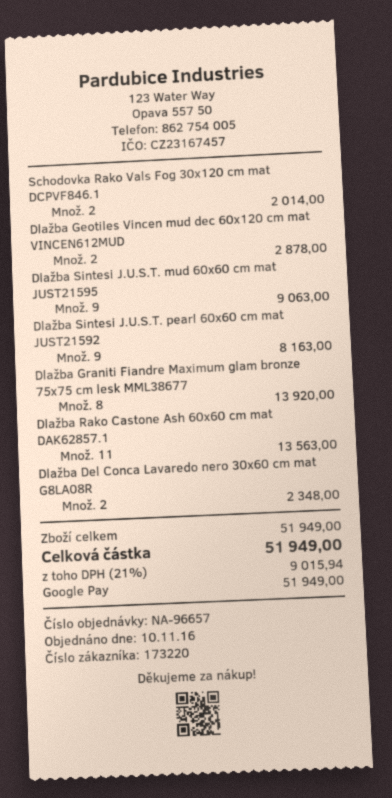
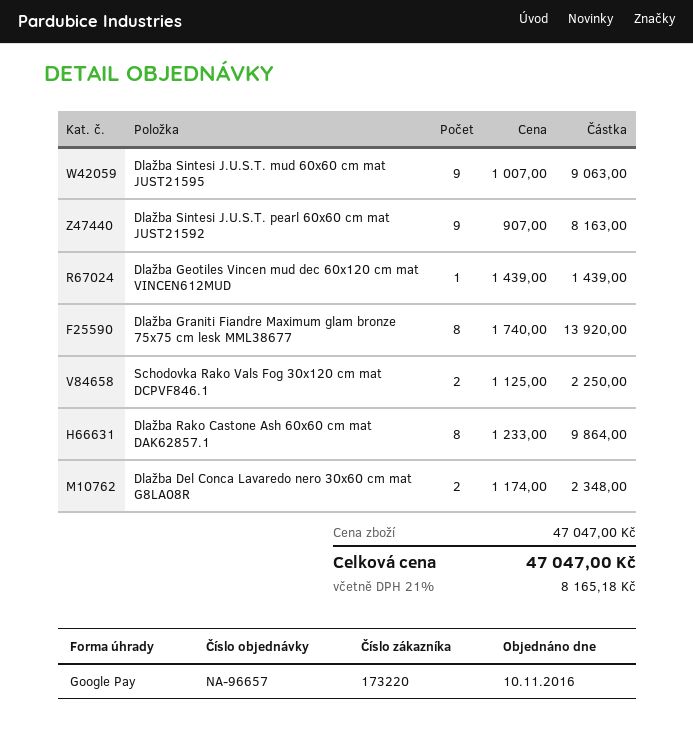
Schodovka Rako Vals Fog 30x120 cm mat DCPVF846.1: 2 for 2014.00 -> 2 for 2250.00
Dlažba Geotiles Vincen mud dec 60x120 cm mat VINCEN612MUD: 2 for 2878.00 -> 1 for 1439.00
Dlažba Rako Castone Ash 60x60 cm mat DAK62857.1: 11 for 13563.00 -> 8 for 9864.00
subtotal: 51949.00 -> 47047.00
tax: 21% = 9015.94 -> 21% = 8165.18
total: 51949.00 -> 47047.00

